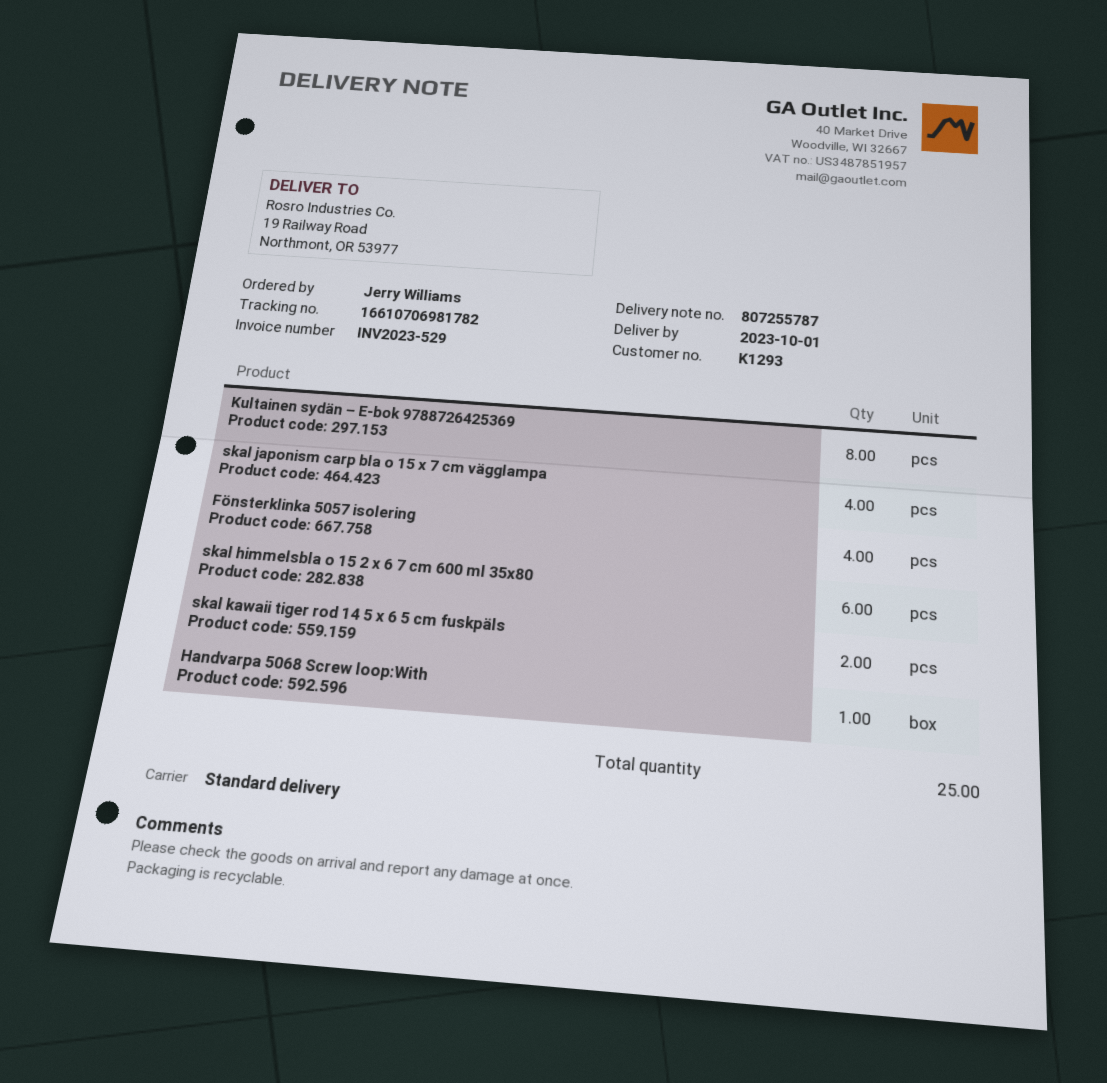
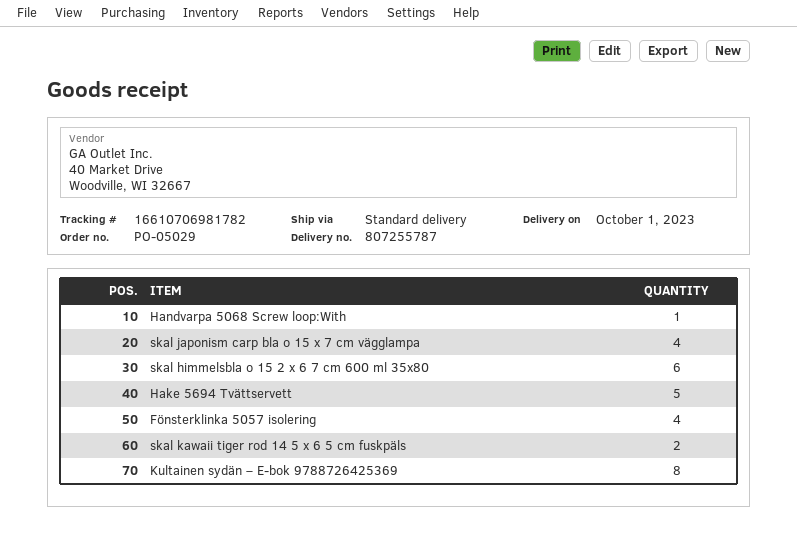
Hake 5694 Tvättservett: none -> 5

